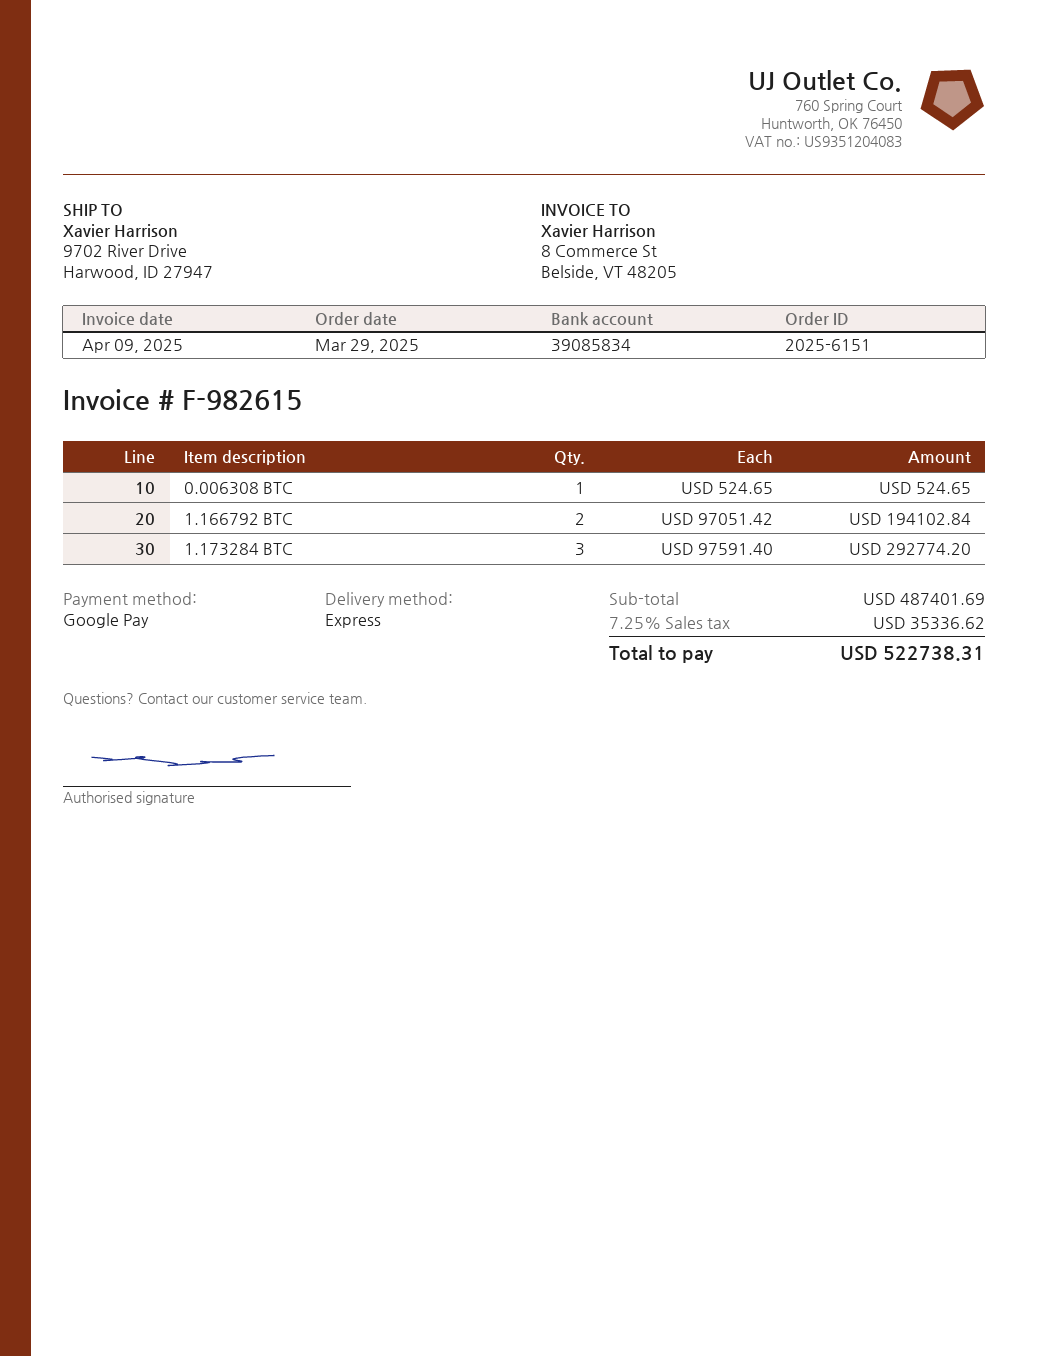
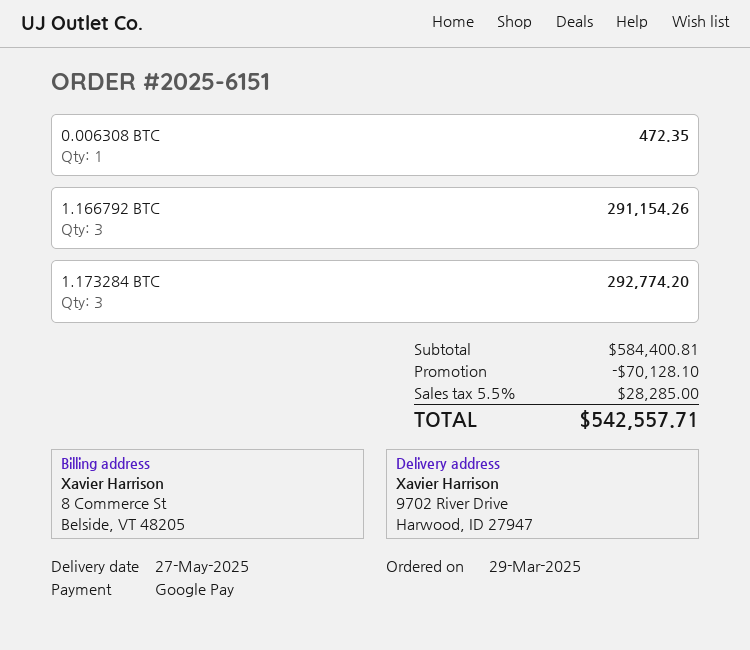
0.006308 BTC: 1 for 524.65 -> 1 for 472.35
1.166792 BTC: 2 for 194102.84 -> 3 for 291154.26
subtotal: 487401.69 -> 584400.81
discount: none -> 70128.10
tax: 7.25% = 35336.62 -> 5.5% = 28285.00
total: 522738.31 -> 542557.71

